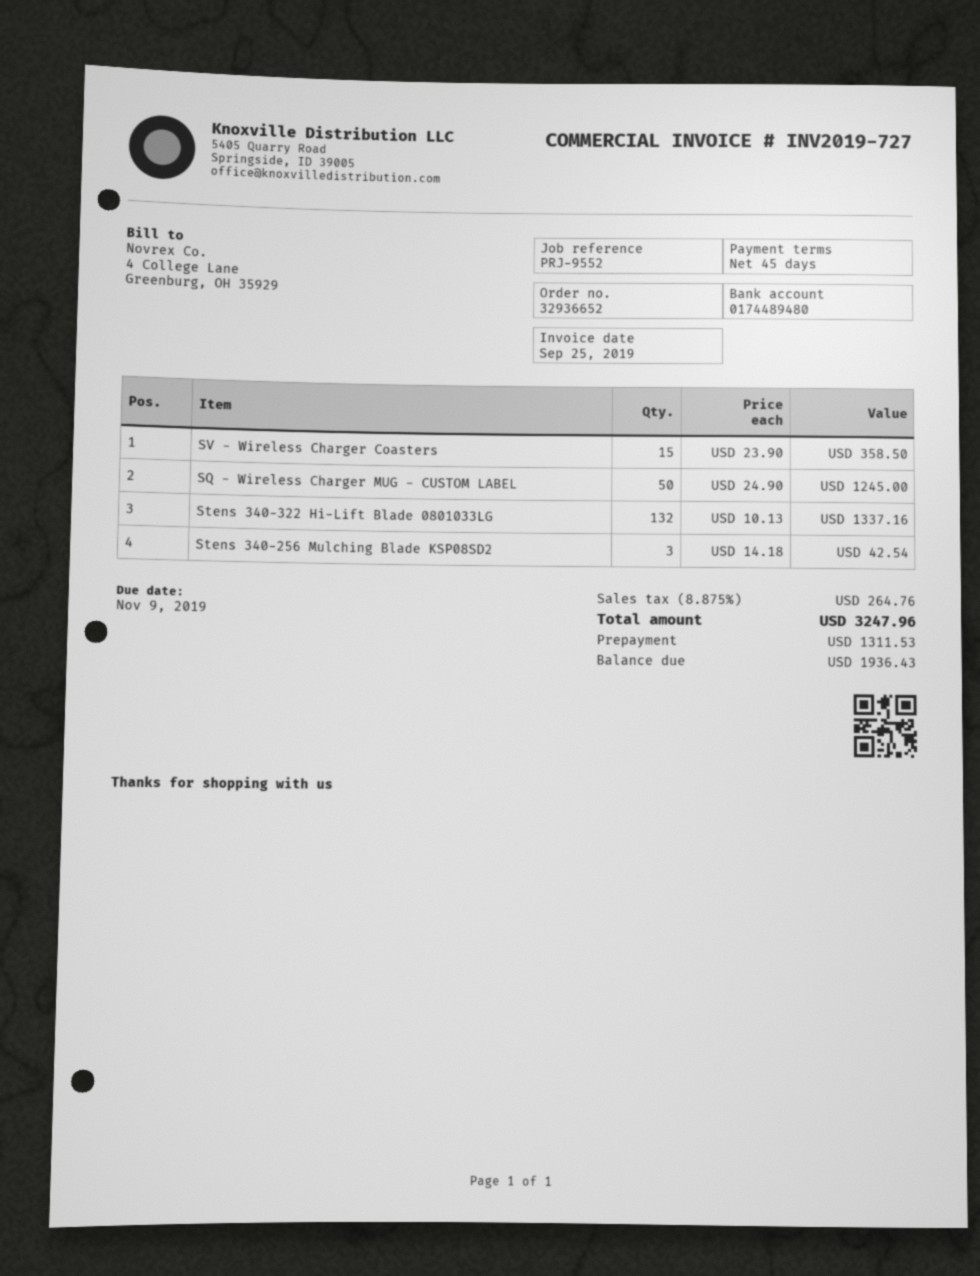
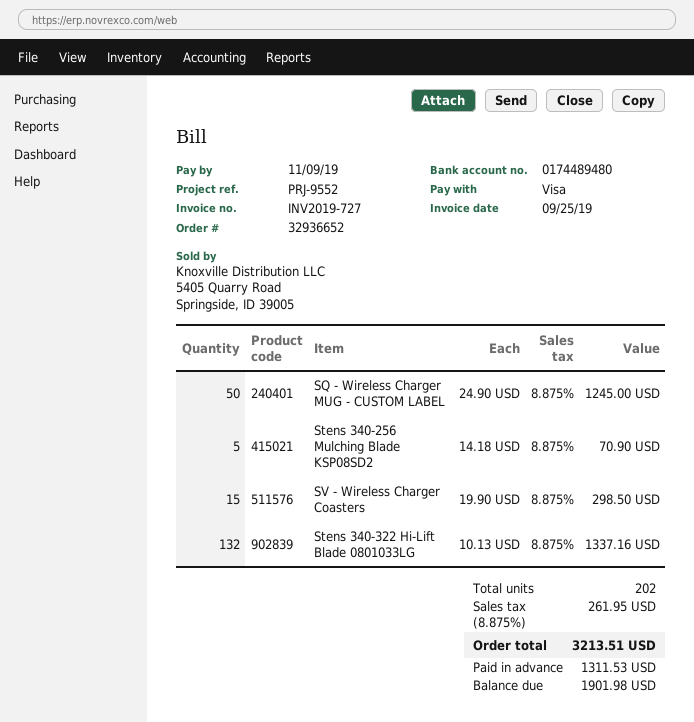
SV - Wireless Charger Coasters: 15 x 23.90 = 358.50 -> 15 x 19.90 = 298.50
Stens 340-256 Mulching Blade KSP08SD2: 3 x 14.18 = 42.54 -> 5 x 14.18 = 70.90
tax: 8.875% = 264.76 -> 8.875% = 261.95
total: 3247.96 -> 3213.51
balance: 1936.43 -> 1901.98

